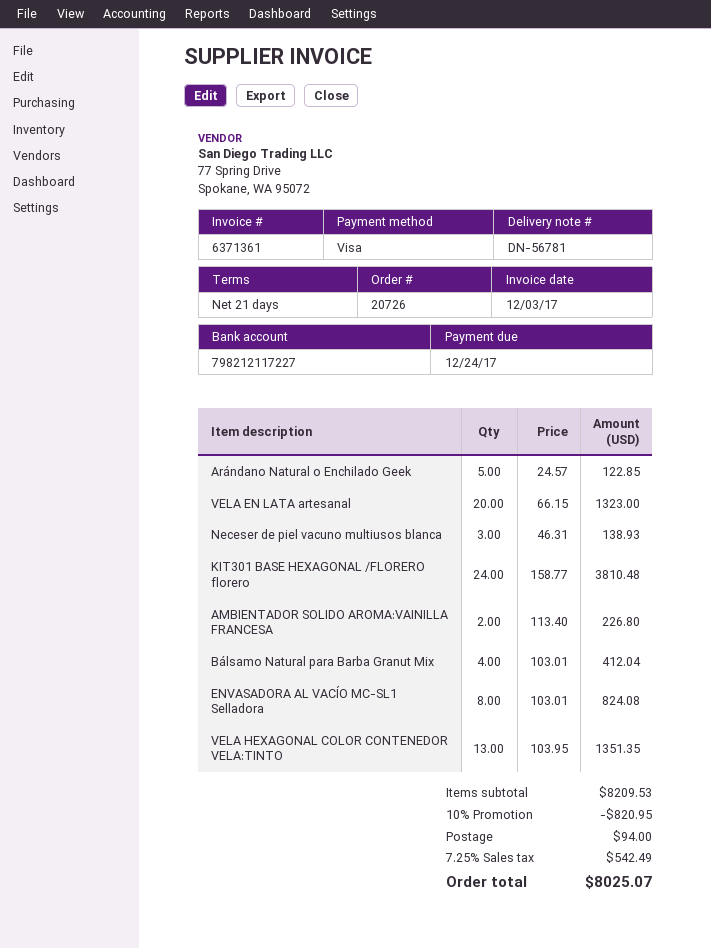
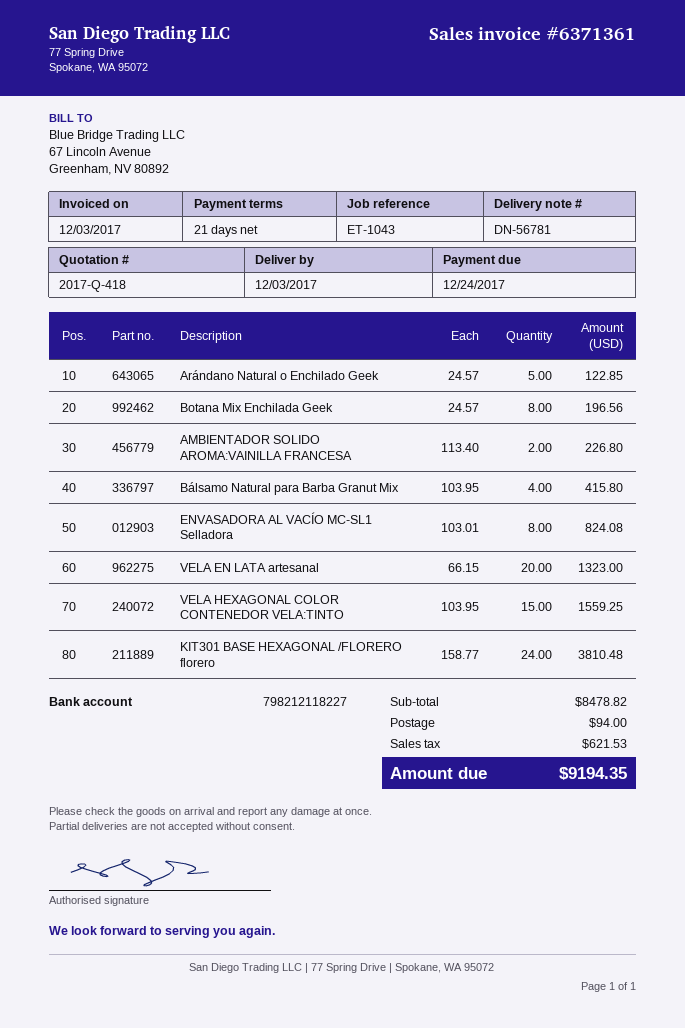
bank account: 798212117227 -> 798212118227
Neceser de piel vacuno multiusos blanca: 3 x 46.31 = 138.93 -> none
Bálsamo Natural para Barba Granut Mix: 4 x 103.01 = 412.04 -> 4 x 103.95 = 415.80
VELA HEXAGONAL COLOR CONTENEDOR VELA:TINTO: 13 x 103.95 = 1351.35 -> 15 x 103.95 = 1559.25
Botana Mix Enchilada Geek: none -> 8 x 24.57 = 196.56
subtotal: 8209.53 -> 8478.82
discount: 10% = 820.95 -> none
tax: 542.49 -> 621.53
total: 8025.07 -> 9194.35

